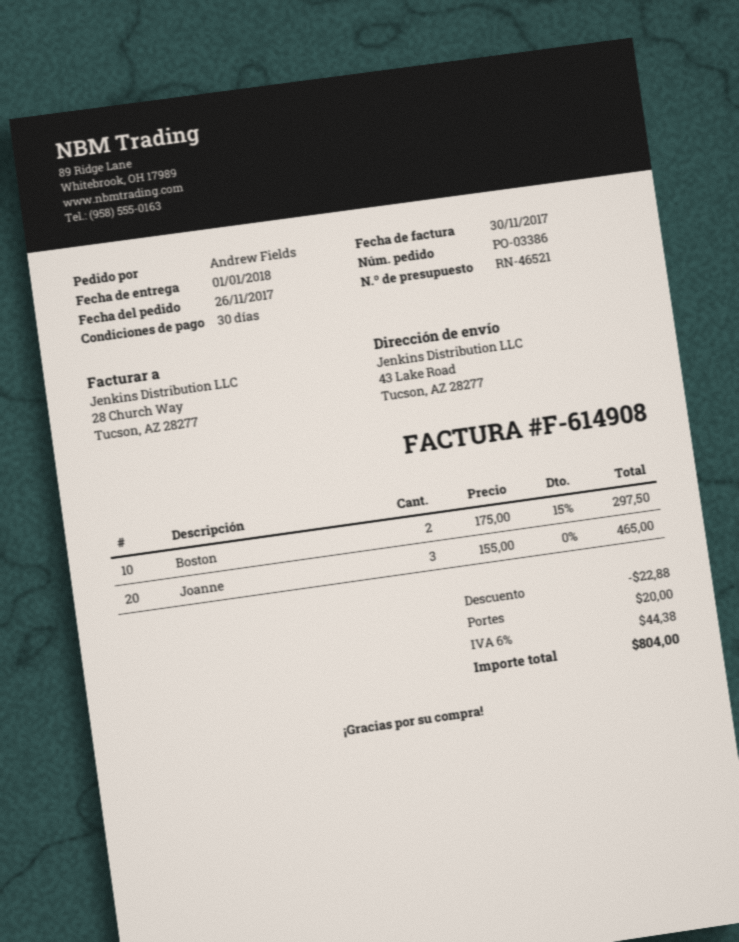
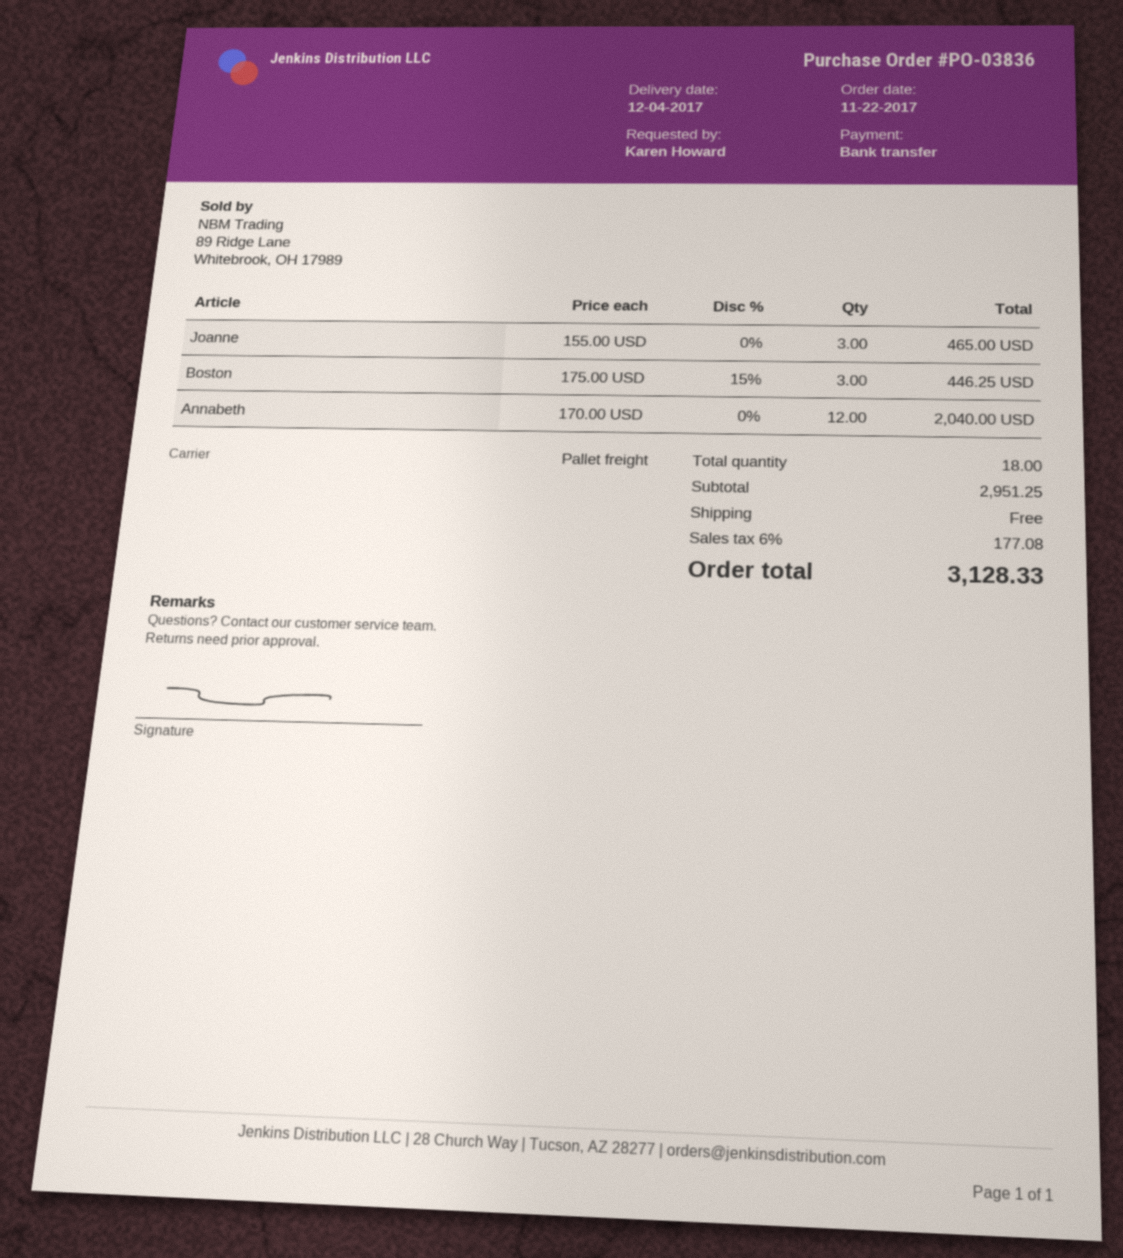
order number: PO-03386 -> PO-03836
order date: 2017-11-26 -> 2017-11-22
delivery date: 2018-01-01 -> 2017-12-04
ordered by: Andrew Fields -> Karen Howard
Boston: 2 x 175.00 - 15% = 297.50 -> 3 x 175.00 - 15% = 446.25
Annabeth: none -> 12 x 170.00 = 2040.00
discount: 22.88 -> none
shipping: 20.00 -> 0.00
tax: 6% = 44.38 -> 6% = 177.08
total: 804.00 -> 3128.33

